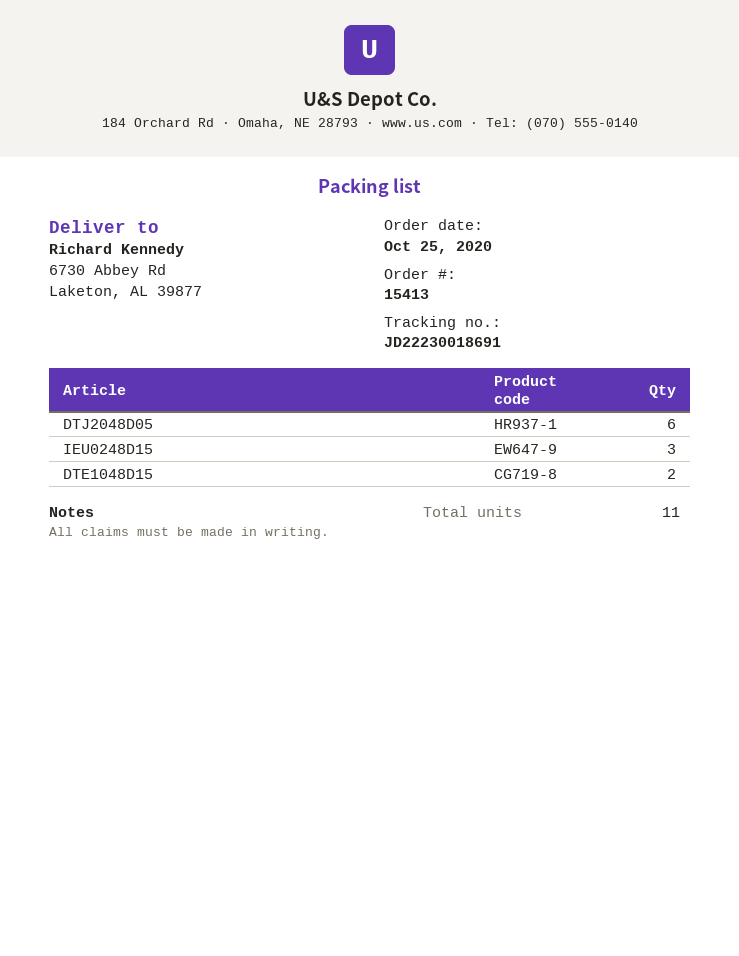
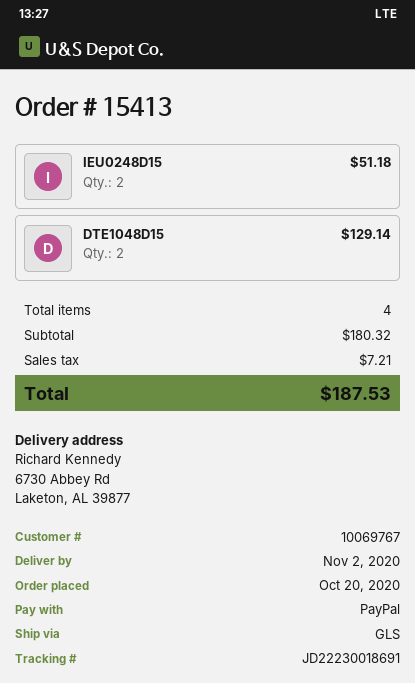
order date: 2020-10-25 -> 2020-10-20
DTJ2048D05: 6 -> none
IEU0248D15: 3 -> 2
total quantity: 11 -> 4

